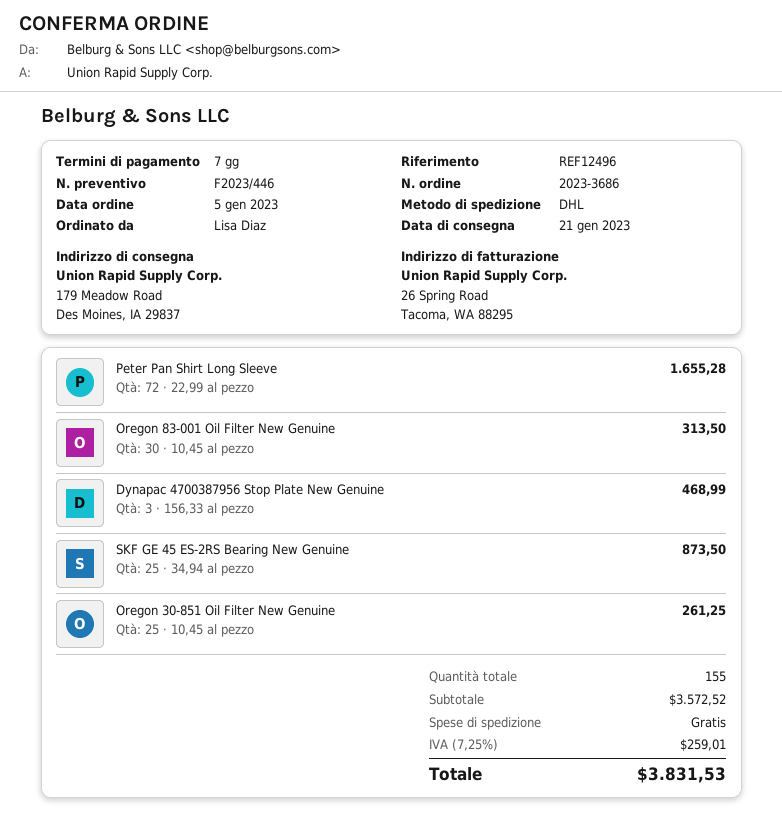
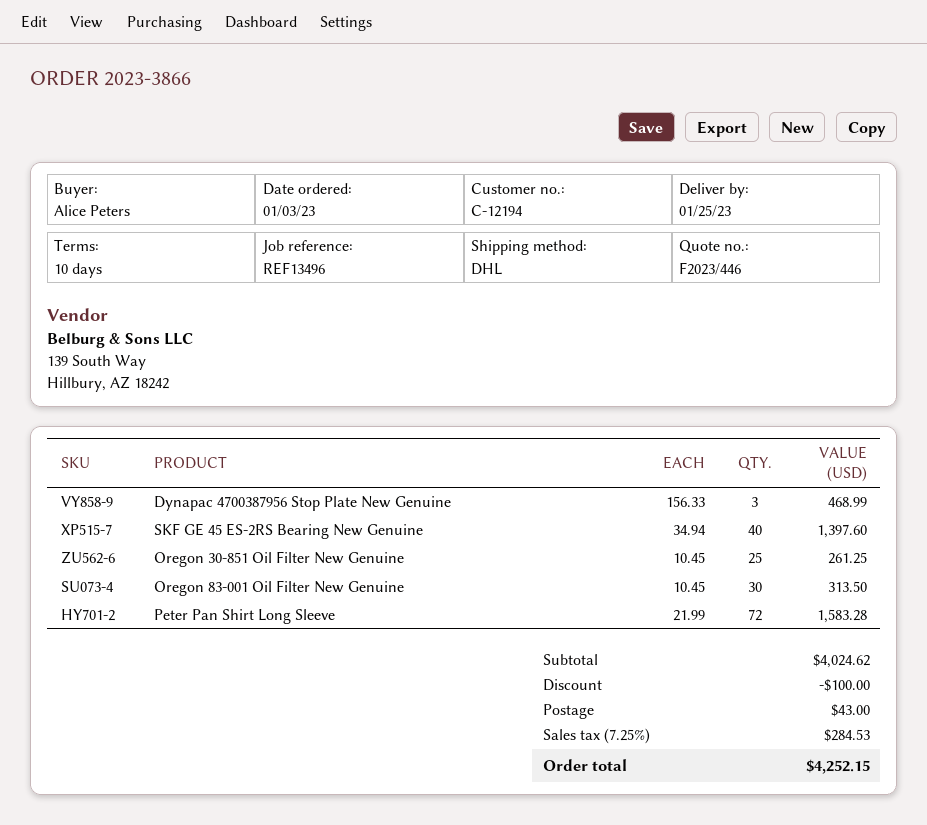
order number: 2023-3686 -> 2023-3866
order date: 2023-01-05 -> 2023-01-03
delivery date: 2023-01-21 -> 2023-01-25
payment terms: 7 days -> 10 days
reference: REF12496 -> REF13496
ordered by: Lisa Diaz -> Alice Peters
Peter Pan Shirt Long Sleeve: 72 x 22.99 = 1655.28 -> 72 x 21.99 = 1583.28
SKF GE 45 ES-2RS Bearing New Genuine: 25 x 34.94 = 873.50 -> 40 x 34.94 = 1397.60
subtotal: 3572.52 -> 4024.62
discount: none -> 100.00
shipping: 0.00 -> 43.00
tax: 7.25% = 259.01 -> 7.25% = 284.53
total: 3831.53 -> 4252.15

